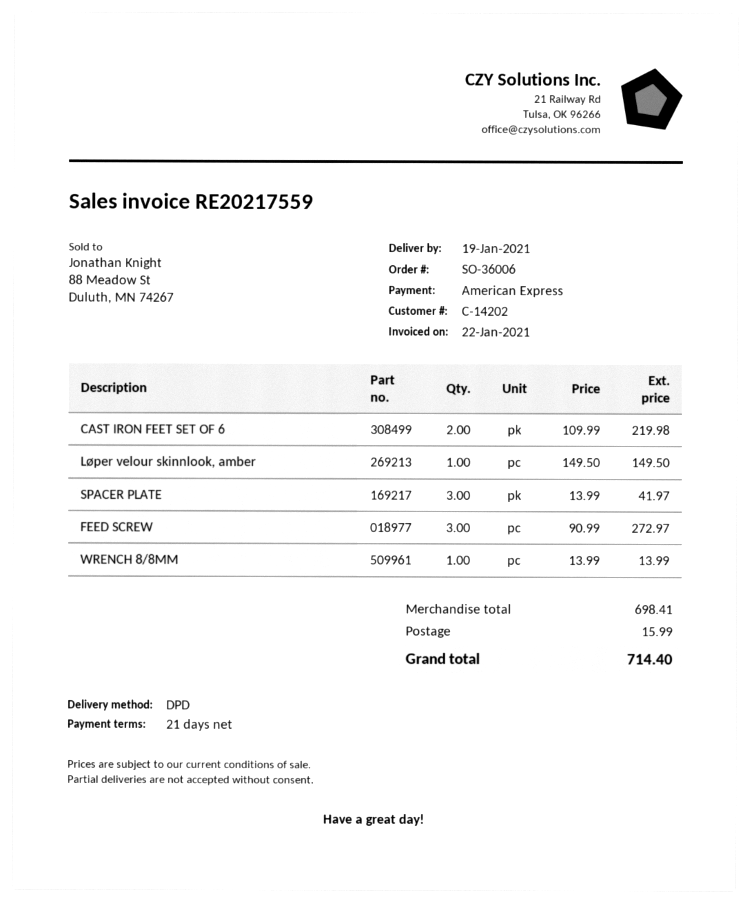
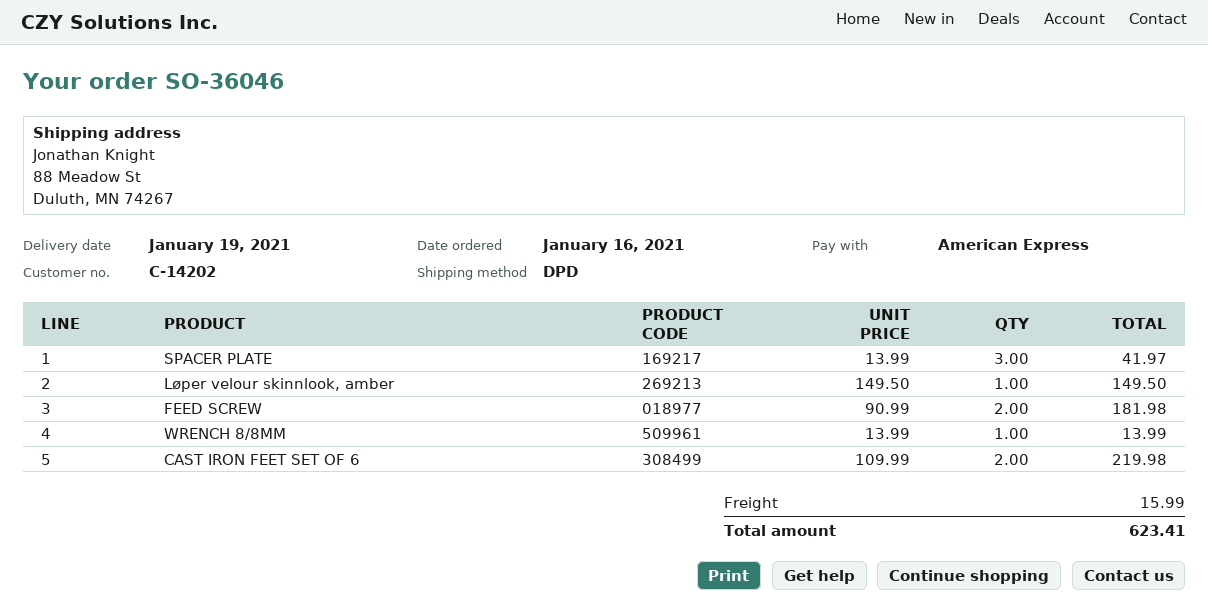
order number: SO-36006 -> SO-36046
FEED SCREW: 3 x 90.99 = 272.97 -> 2 x 90.99 = 181.98
total: 714.40 -> 623.41

